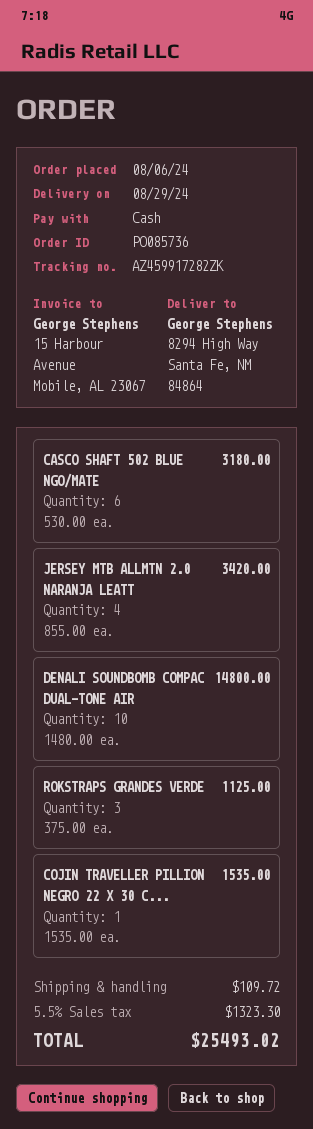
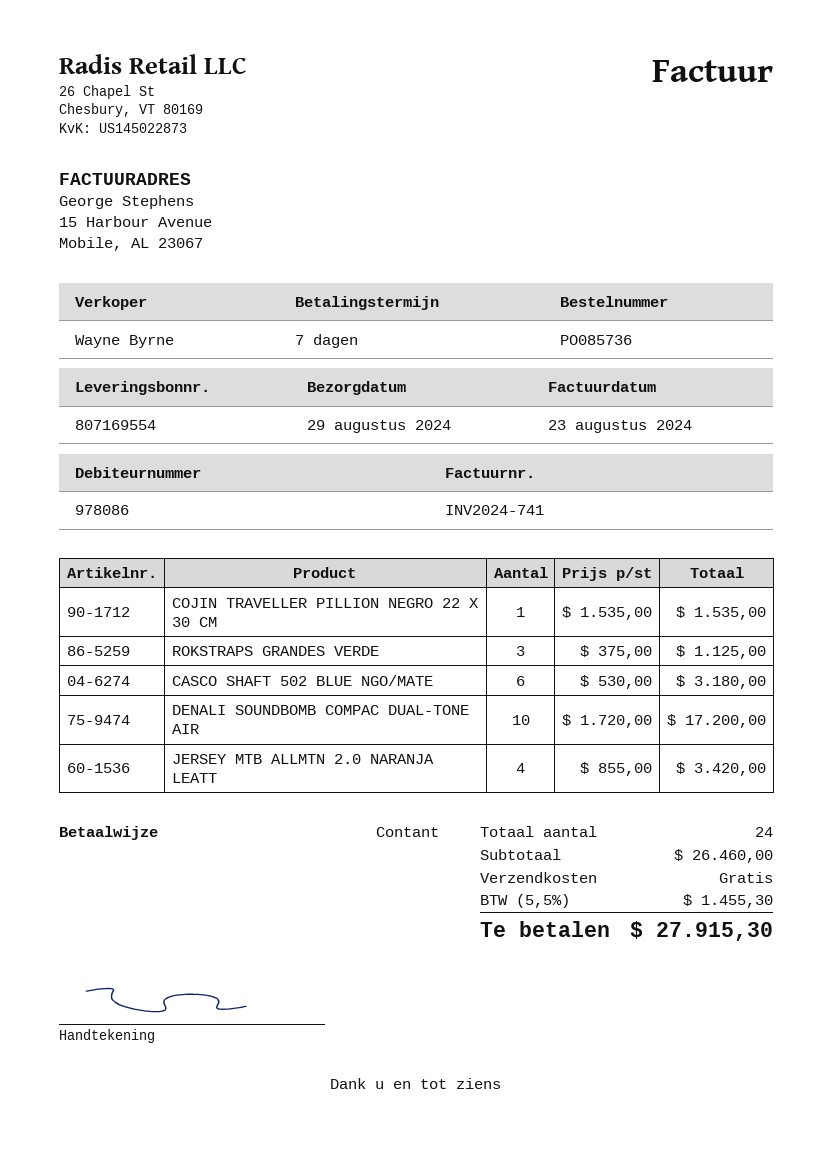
DENALI SOUNDBOMB COMPAC DUAL-TONE AIR: 10 x 1480.00 = 14800.00 -> 10 x 1720.00 = 17200.00
shipping: 109.72 -> 0.00
tax: 5.5% = 1323.30 -> 5.5% = 1455.30
total: 25493.02 -> 27915.30

